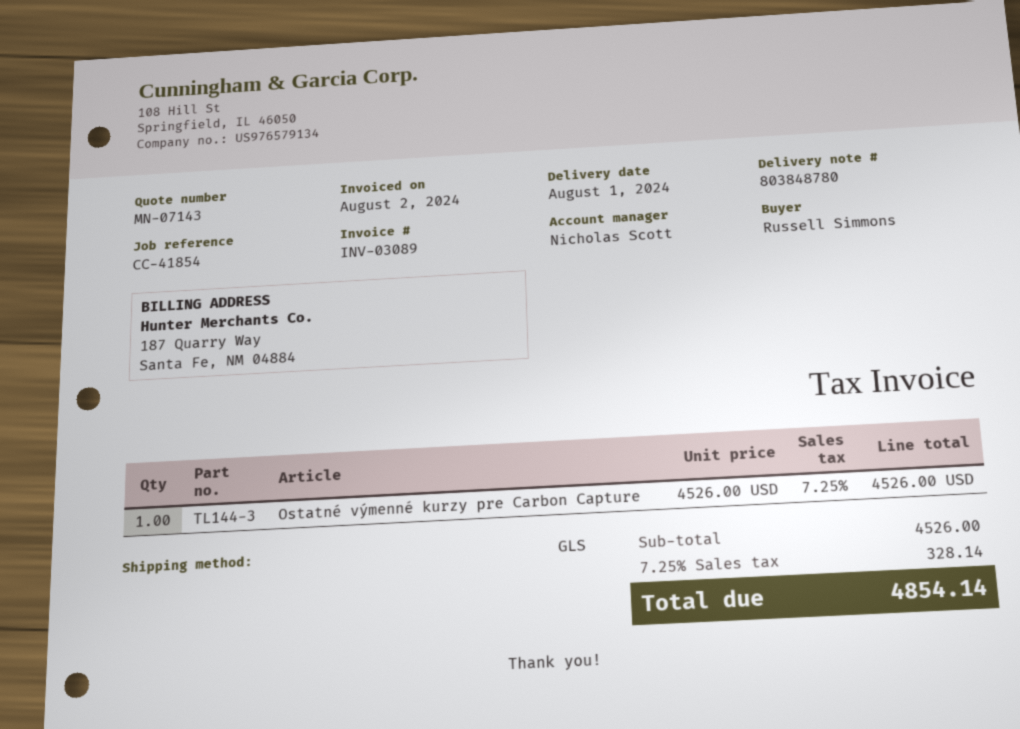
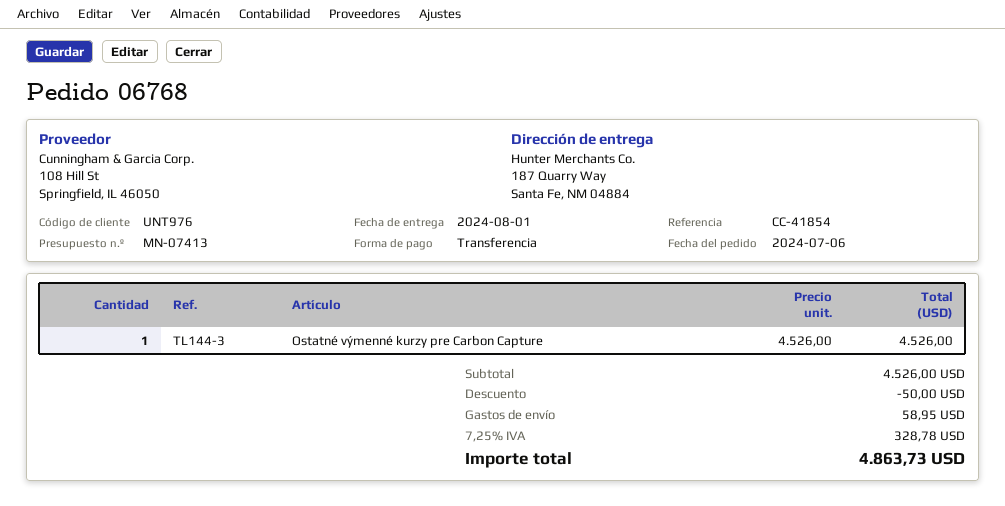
quote number: MN-07143 -> MN-07413
discount: none -> 50.00
shipping: none -> 58.95
tax: 7.25% = 328.14 -> 7.25% = 328.78
total: 4854.14 -> 4863.73

